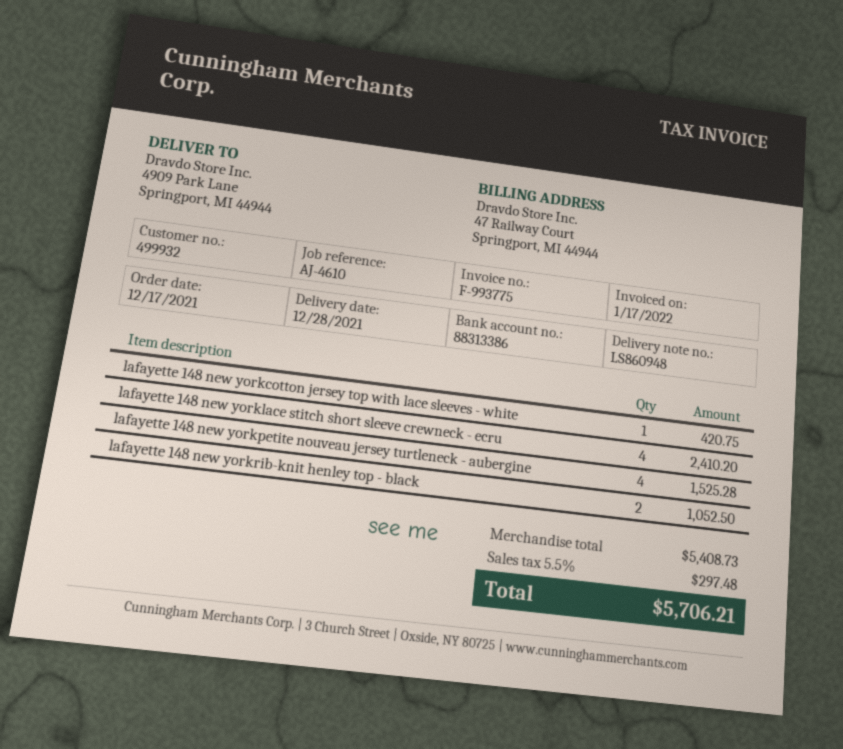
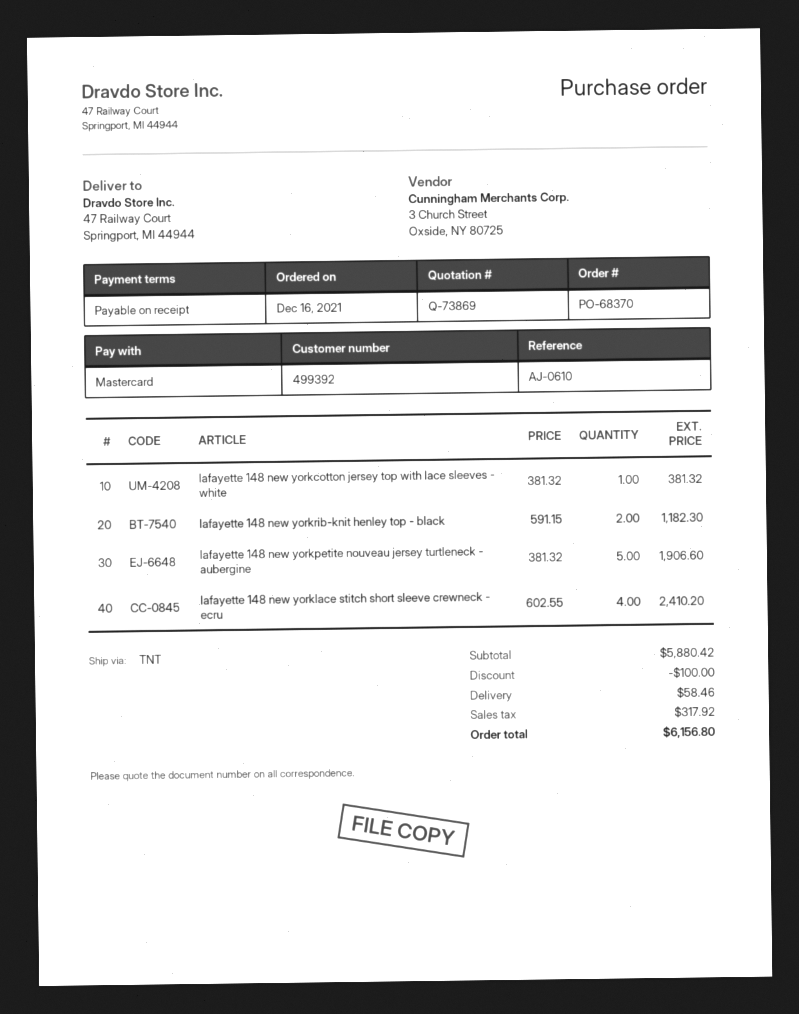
order date: 2021-12-17 -> 2021-12-16
customer number: 499932 -> 499392
reference: AJ-4610 -> AJ-0610
ship to: 4909 Park Lane, Springport, MI 44944 -> 47 Railway Court, Springport, MI 44944
lafayette 148 new yorkcotton jersey top with lace sleeves - white: 1 for 420.75 -> 1 for 381.32
lafayette 148 new yorkpetite nouveau jersey turtleneck - aubergine: 4 for 1525.28 -> 5 for 1906.60
lafayette 148 new yorkrib-knit henley top - black: 2 for 1052.50 -> 2 for 1182.30
subtotal: 5408.73 -> 5880.42
discount: none -> 100.00
shipping: none -> 58.46
tax: 297.48 -> 317.92
total: 5706.21 -> 6156.80

